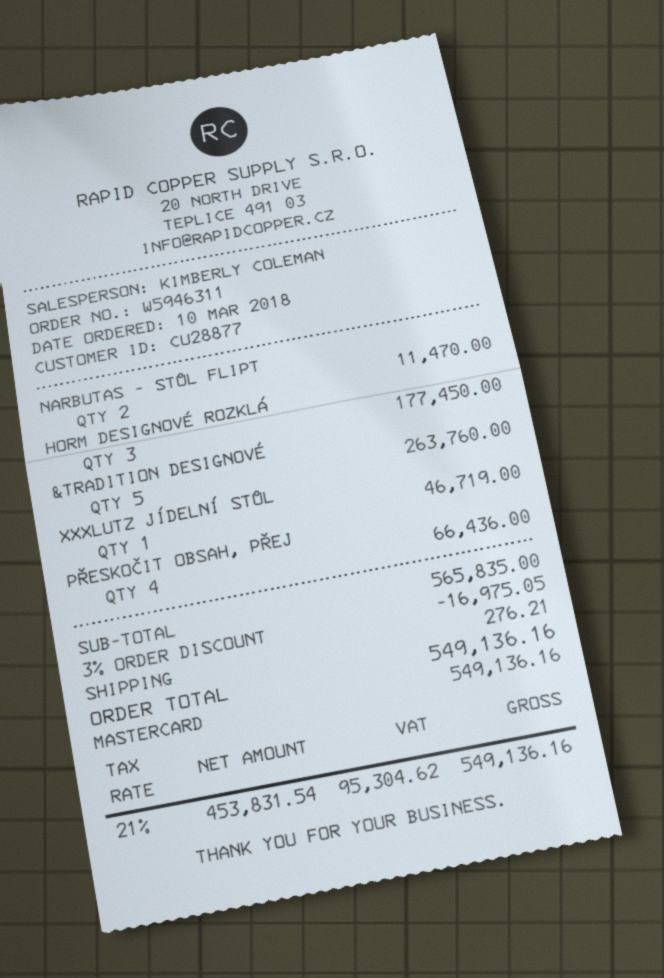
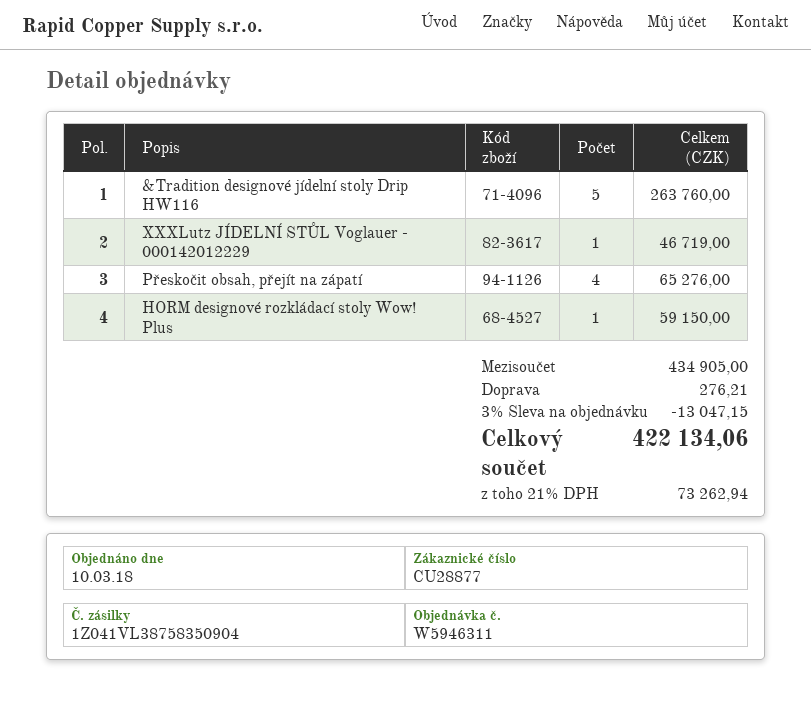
NARBUTAS - STŮL FLIPT: 2 for 11470.00 -> none
HORM DESIGNOVÉ ROZKLÁ: 3 for 177450.00 -> 1 for 59150.00
PŘESKOČIT OBSAH, PŘEJ: 4 for 66436.00 -> 4 for 65276.00
subtotal: 565835.00 -> 434905.00
discount: 3% = 16975.05 -> 3% = 13047.15
tax: 21% = 95304.62 -> 21% = 73262.94
total: 549136.16 -> 422134.06

